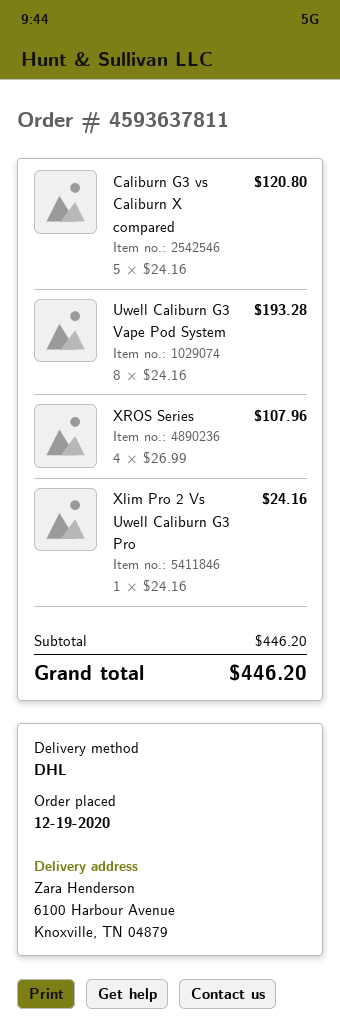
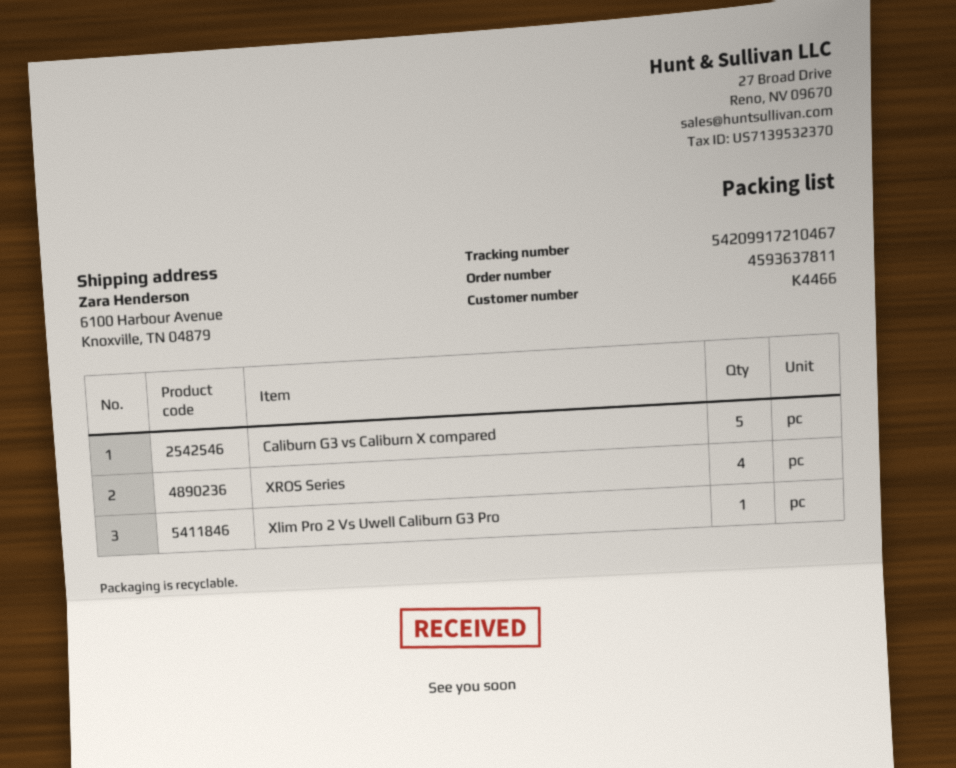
Uwell Caliburn G3 Vape Pod System: 8 -> none

